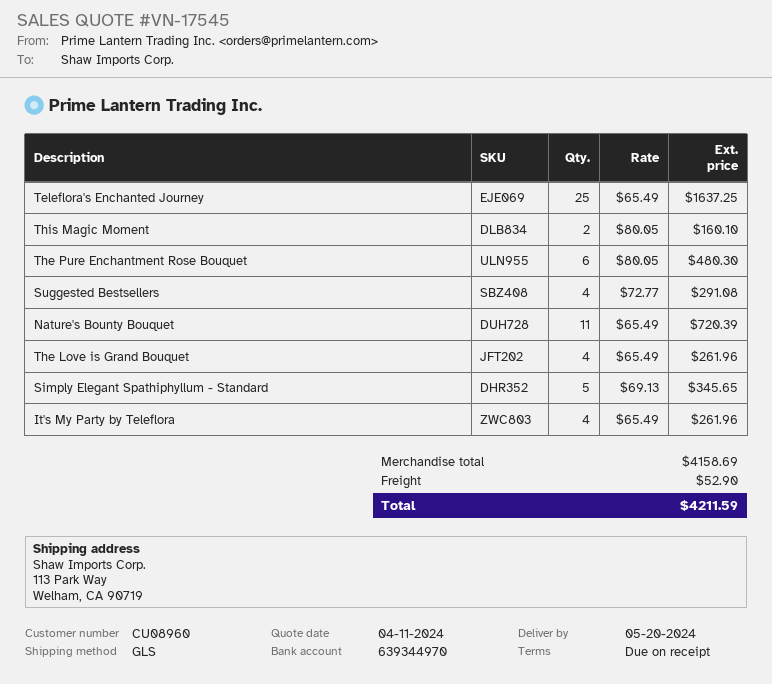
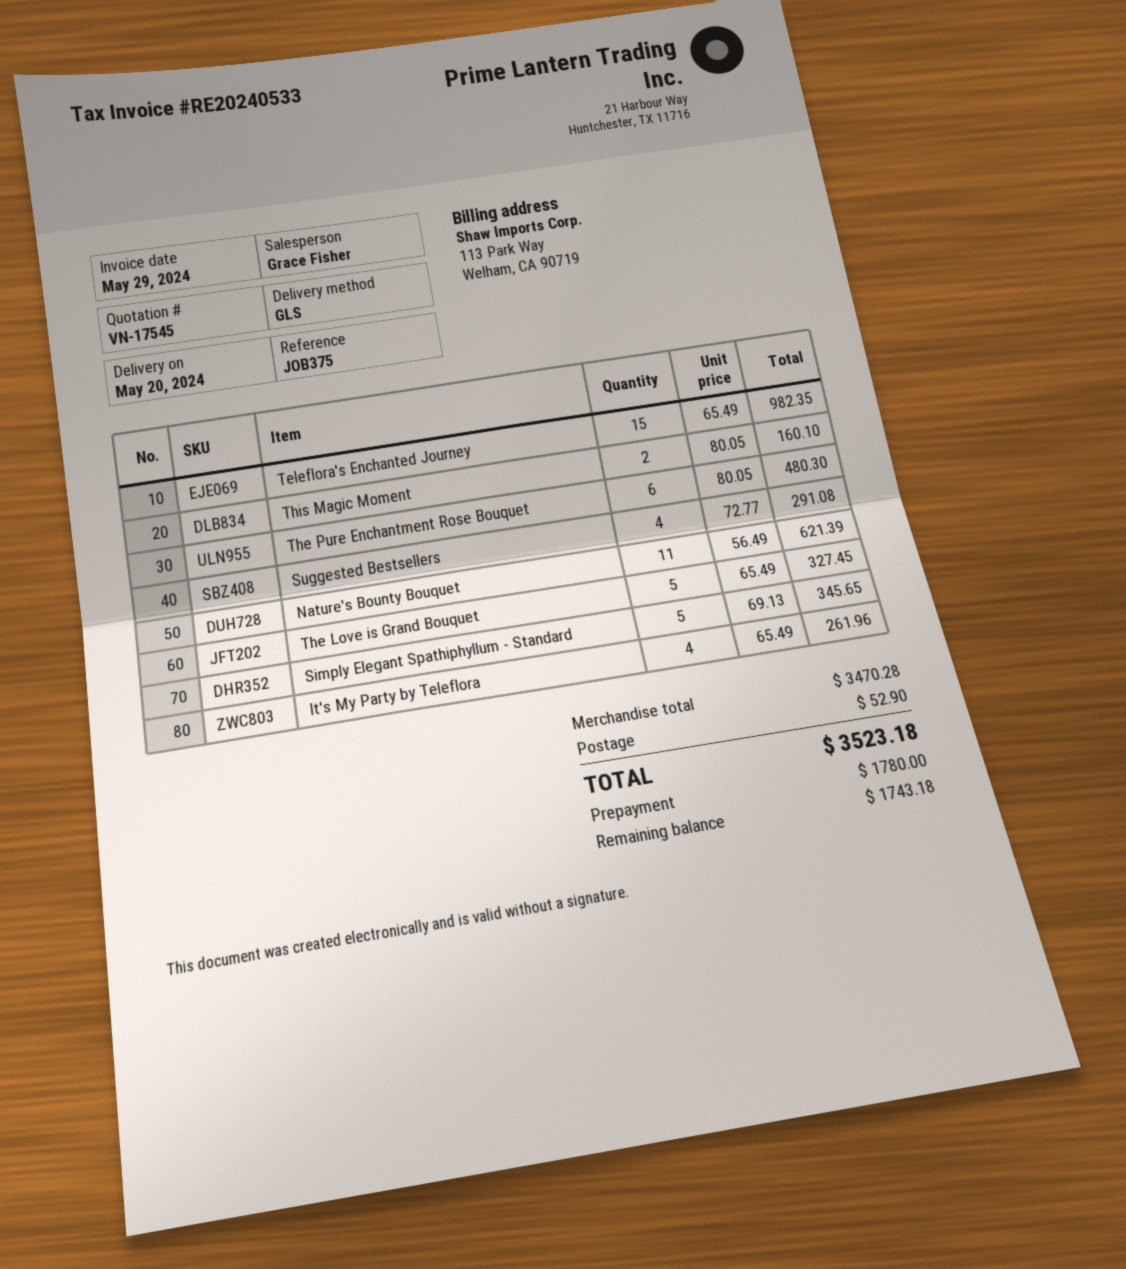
Teleflora's Enchanted Journey: 25 x 65.49 = 1637.25 -> 15 x 65.49 = 982.35
Nature's Bounty Bouquet: 11 x 65.49 = 720.39 -> 11 x 56.49 = 621.39
The Love is Grand Bouquet: 4 x 65.49 = 261.96 -> 5 x 65.49 = 327.45
subtotal: 4158.69 -> 3470.28
total: 4211.59 -> 3523.18

